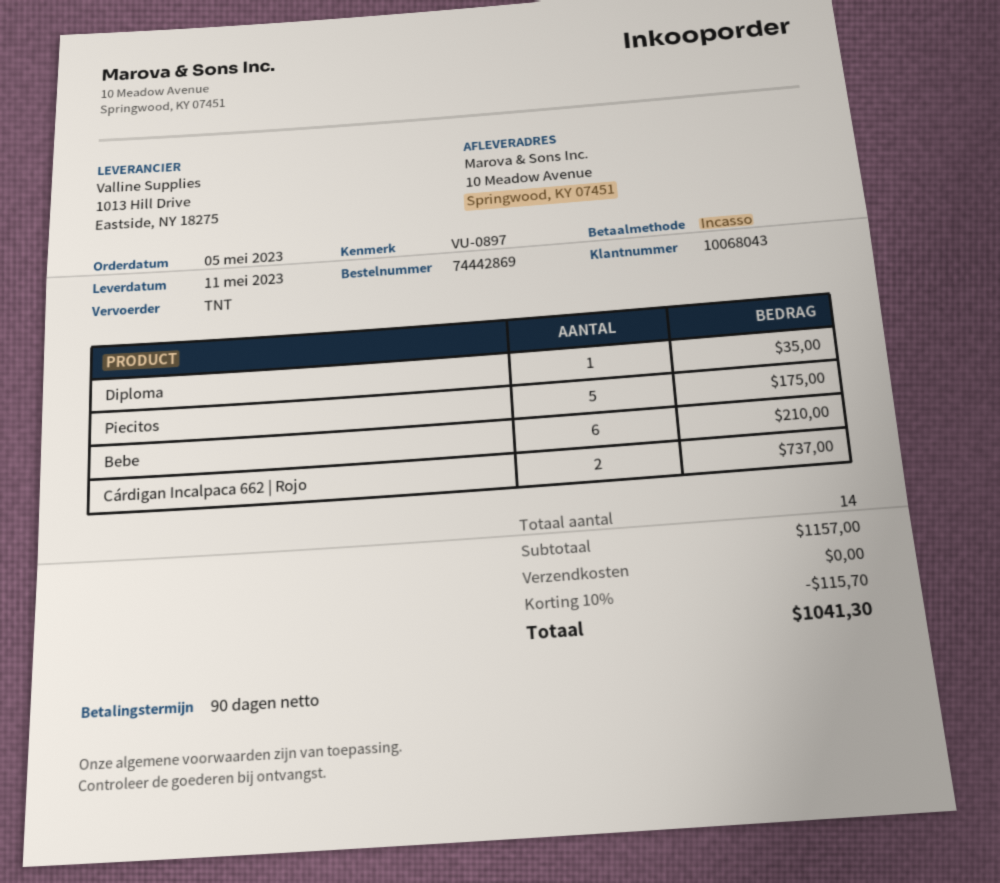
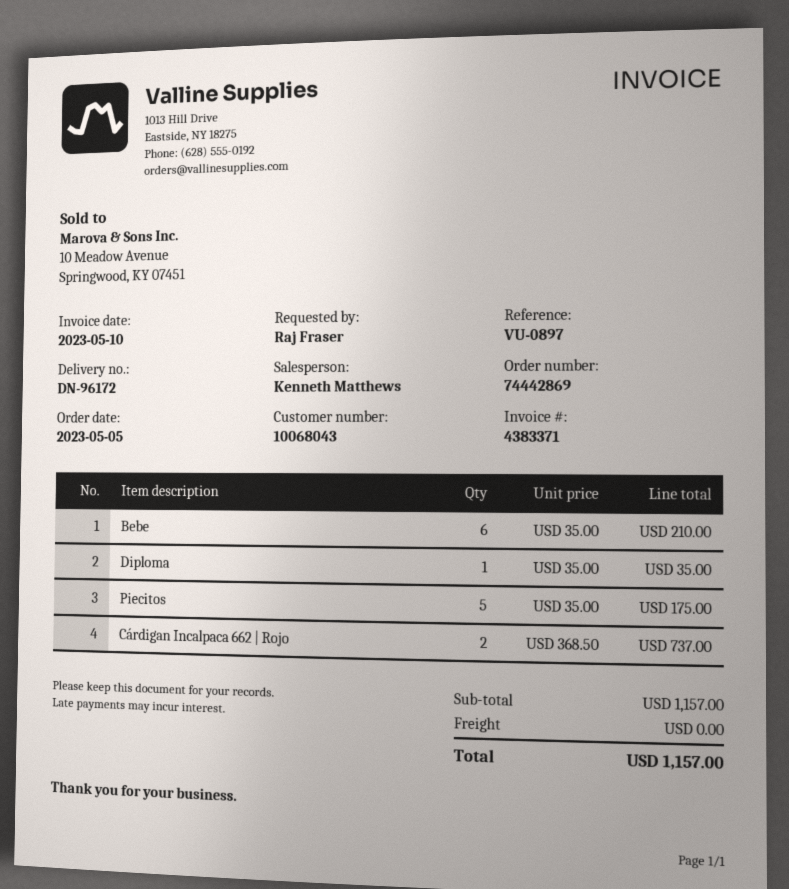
discount: 10% = 115.70 -> none
total: 1041.30 -> 1157.00

